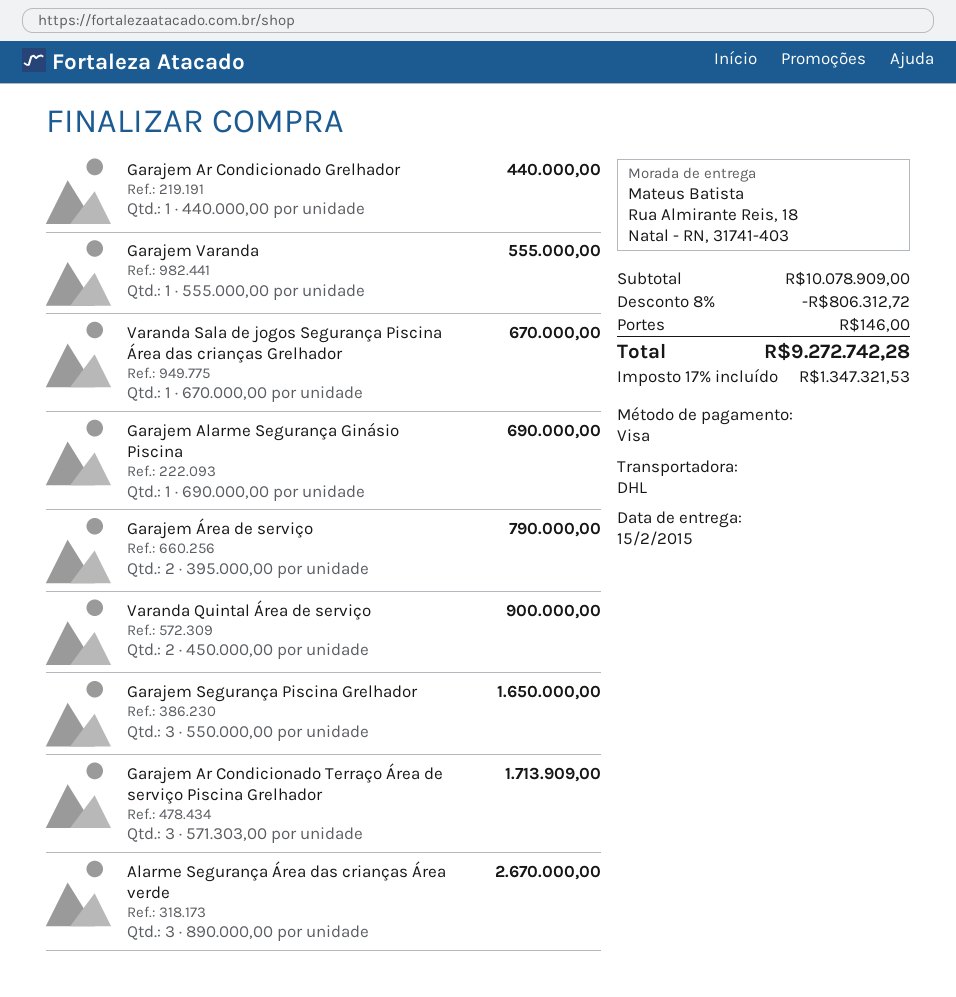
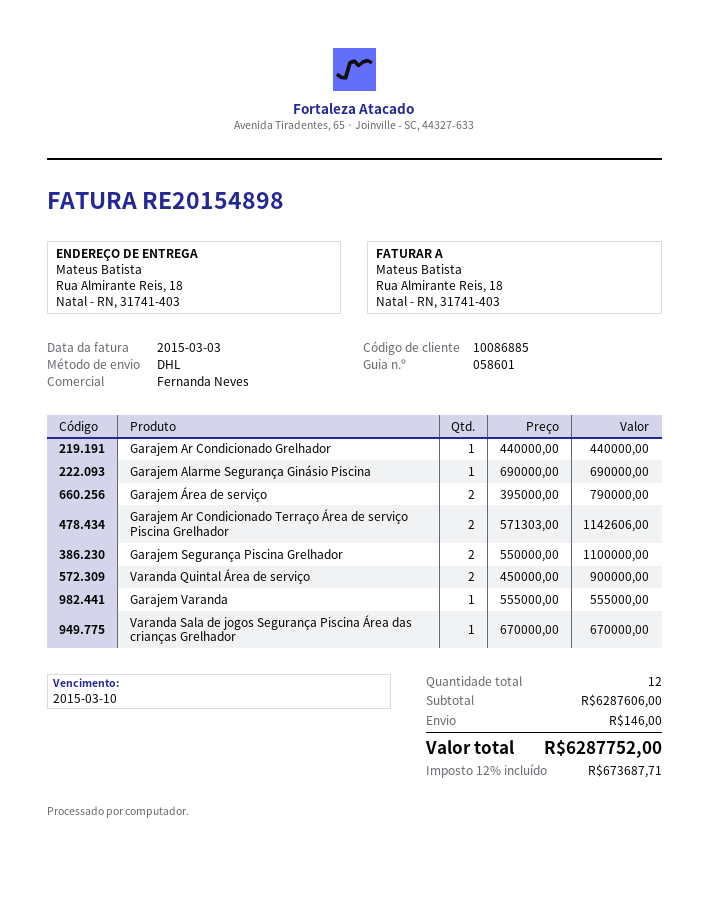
Garajem Segurança Piscina Grelhador: 3 x 550000.00 = 1650000.00 -> 2 x 550000.00 = 1100000.00
Garajem Ar Condicionado Terraço Área de serviço Piscina Grelhador: 3 x 571303.00 = 1713909.00 -> 2 x 571303.00 = 1142606.00
Alarme Segurança Área das crianças Área verde: 3 x 890000.00 = 2670000.00 -> none
subtotal: 10078909.00 -> 6287606.00
discount: 8% = 806312.72 -> none
tax: 17% = 1347321.53 -> 12% = 673687.71
total: 9272742.28 -> 6287752.00

